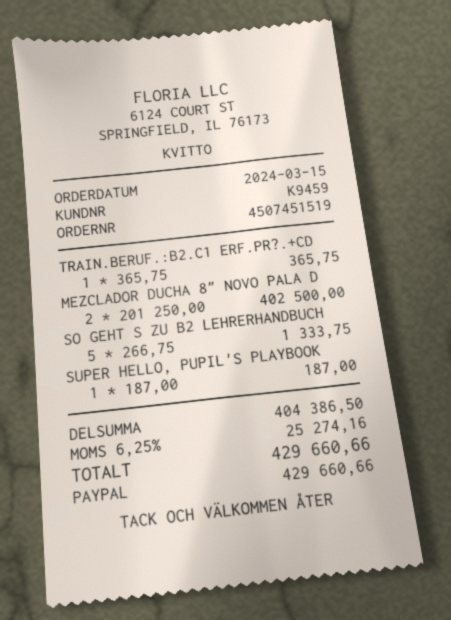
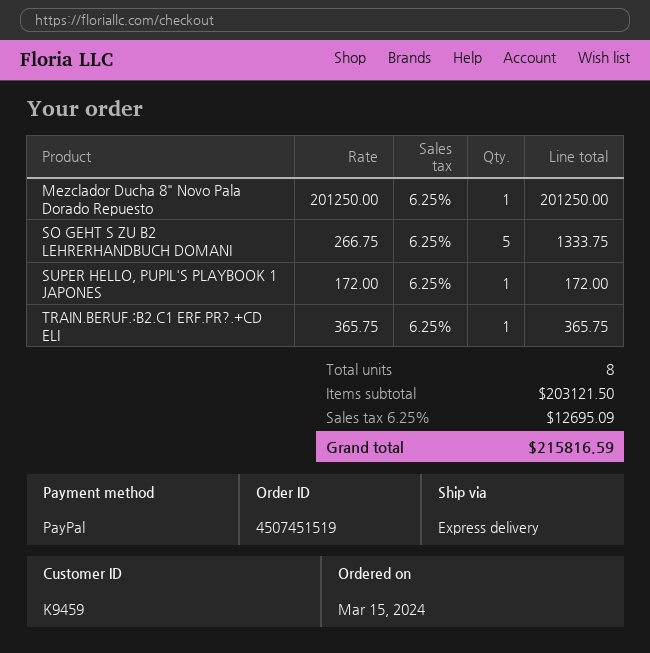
MEZCLADOR DUCHA 8" NOVO PALA D: 2 x 201250.00 = 402500.00 -> 1 x 201250.00 = 201250.00
SUPER HELLO, PUPIL'S PLAYBOOK: 1 x 187.00 = 187.00 -> 1 x 172.00 = 172.00
subtotal: 404386.50 -> 203121.50
tax: 6.25% = 25274.16 -> 6.25% = 12695.09
total: 429660.66 -> 215816.59

